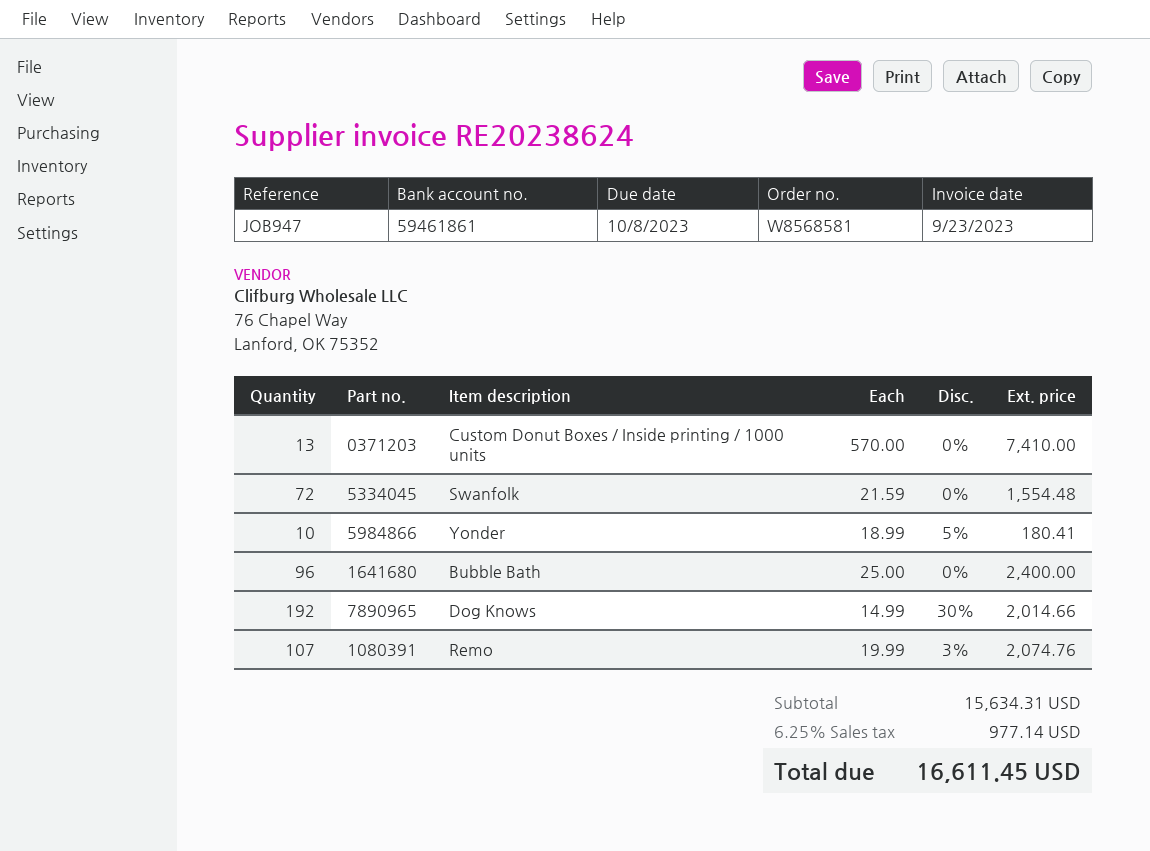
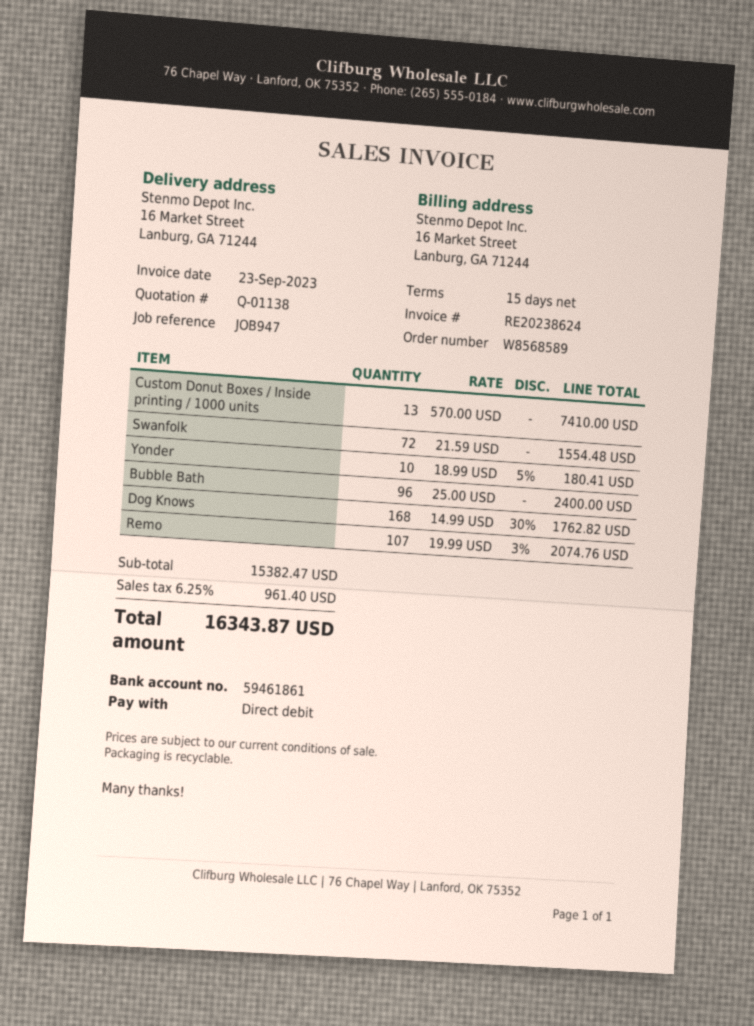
order number: W8568581 -> W8568589
Dog Knows: 192 x 14.99 - 30% = 2014.66 -> 168 x 14.99 - 30% = 1762.82
subtotal: 15634.31 -> 15382.47
tax: 6.25% = 977.14 -> 6.25% = 961.40
total: 16611.45 -> 16343.87

